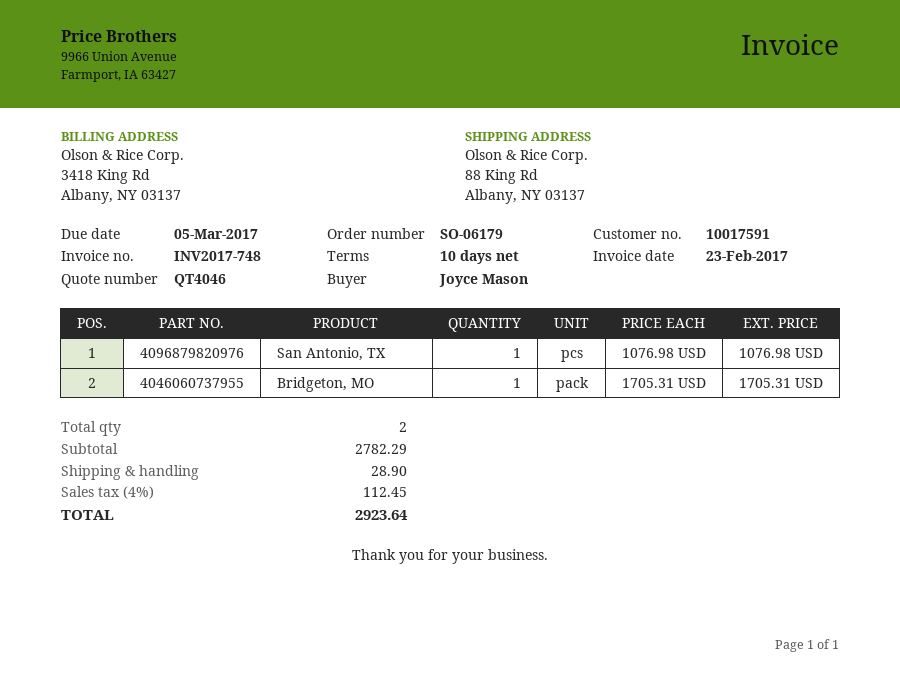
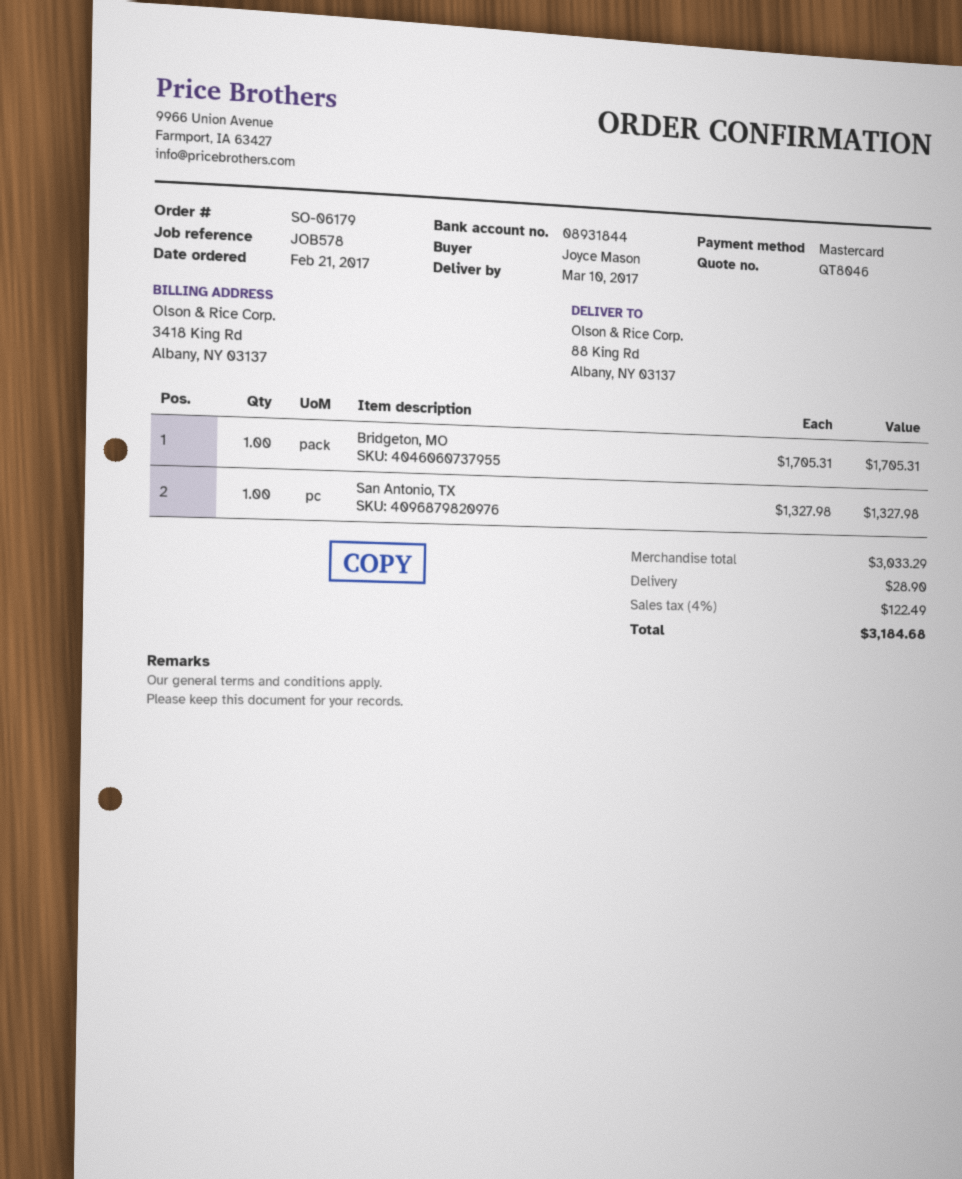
quote number: QT4046 -> QT8046
San Antonio, TX: 1 x 1076.98 = 1076.98 -> 1 x 1327.98 = 1327.98
subtotal: 2782.29 -> 3033.29
tax: 4% = 112.45 -> 4% = 122.49
total: 2923.64 -> 3184.68

